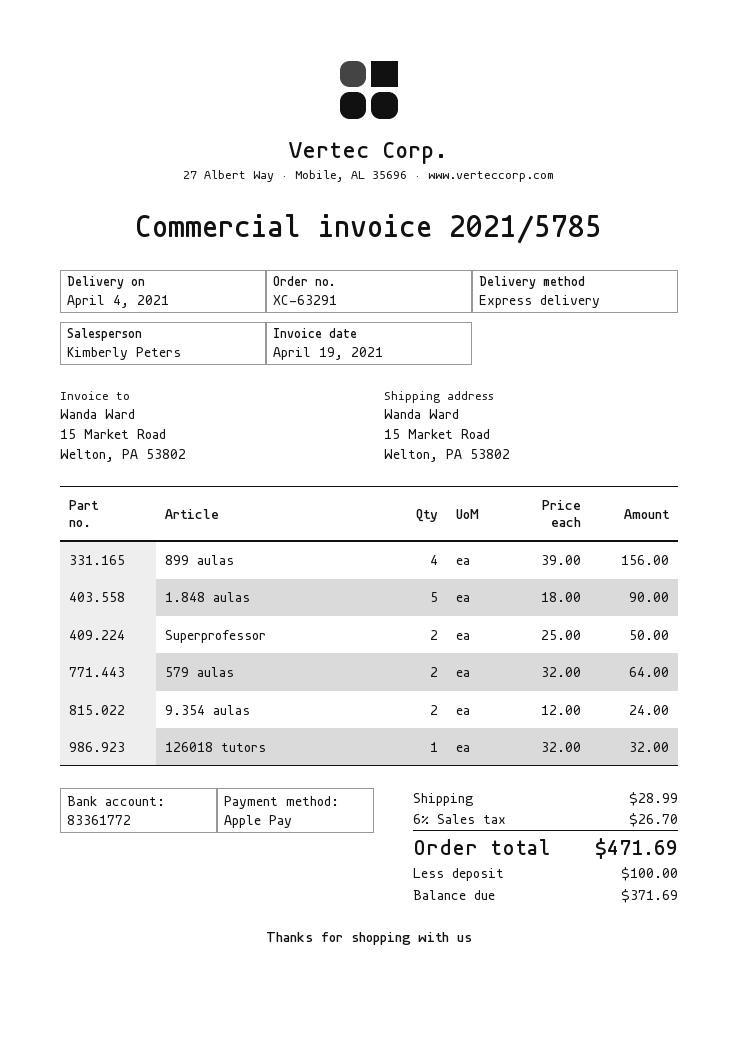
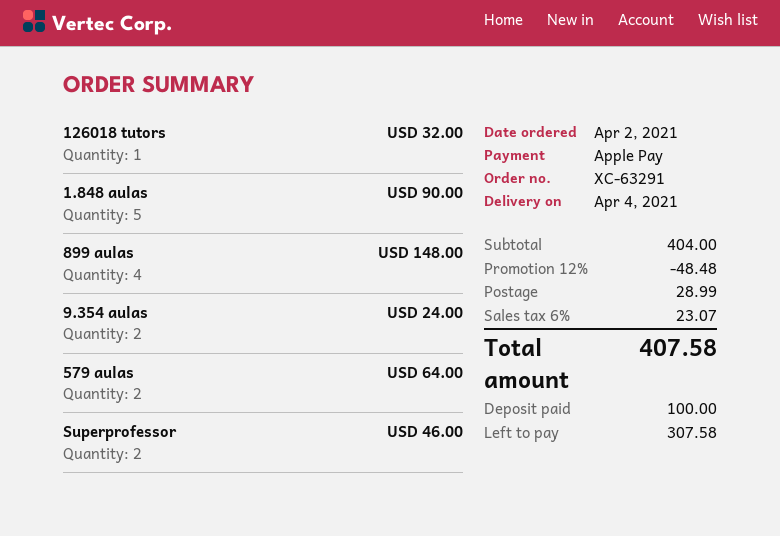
899 aulas: 4 for 156.00 -> 4 for 148.00
Superprofessor: 2 for 50.00 -> 2 for 46.00
discount: none -> 12% = 48.48
tax: 6% = 26.70 -> 6% = 23.07
total: 471.69 -> 407.58
balance: 371.69 -> 307.58

